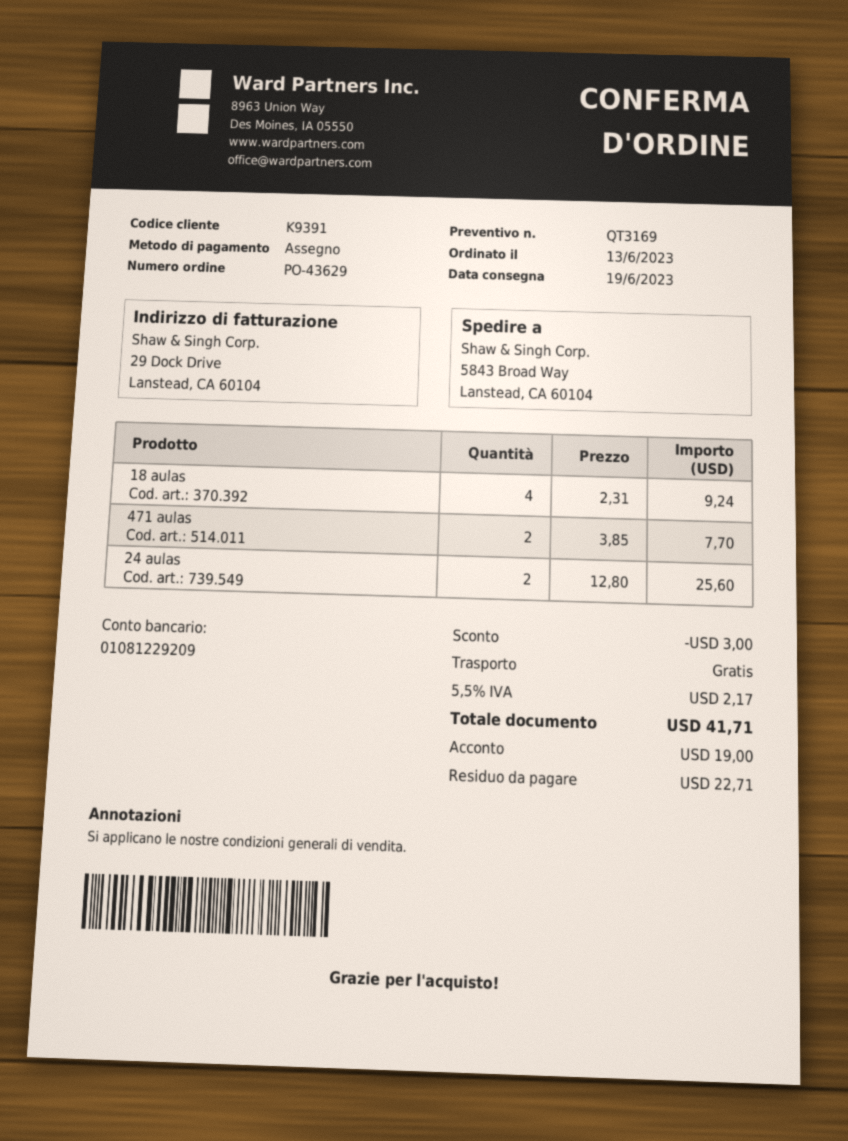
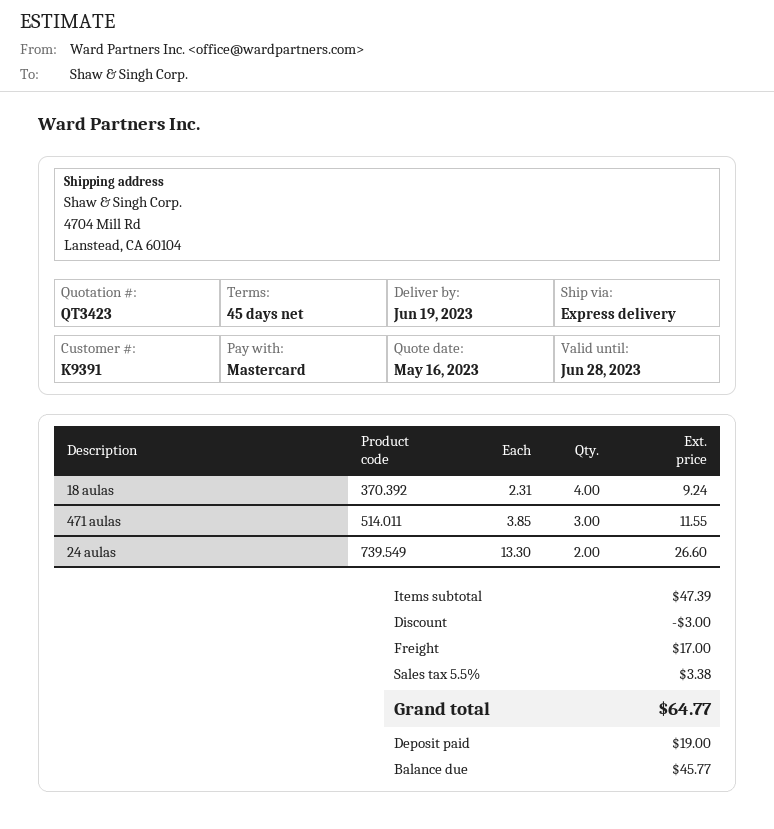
quote number: QT3169 -> QT3423
payment method: cheque -> Mastercard
ship to: 5843 Broad Way, Lanstead, CA 60104 -> 4704 Mill Rd, Lanstead, CA 60104
471 aulas: 2 x 3.85 = 7.70 -> 3 x 3.85 = 11.55
24 aulas: 2 x 12.80 = 25.60 -> 2 x 13.30 = 26.60
shipping: 0.00 -> 17.00
tax: 5.5% = 2.17 -> 5.5% = 3.38
total: 41.71 -> 64.77
balance: 22.71 -> 45.77

